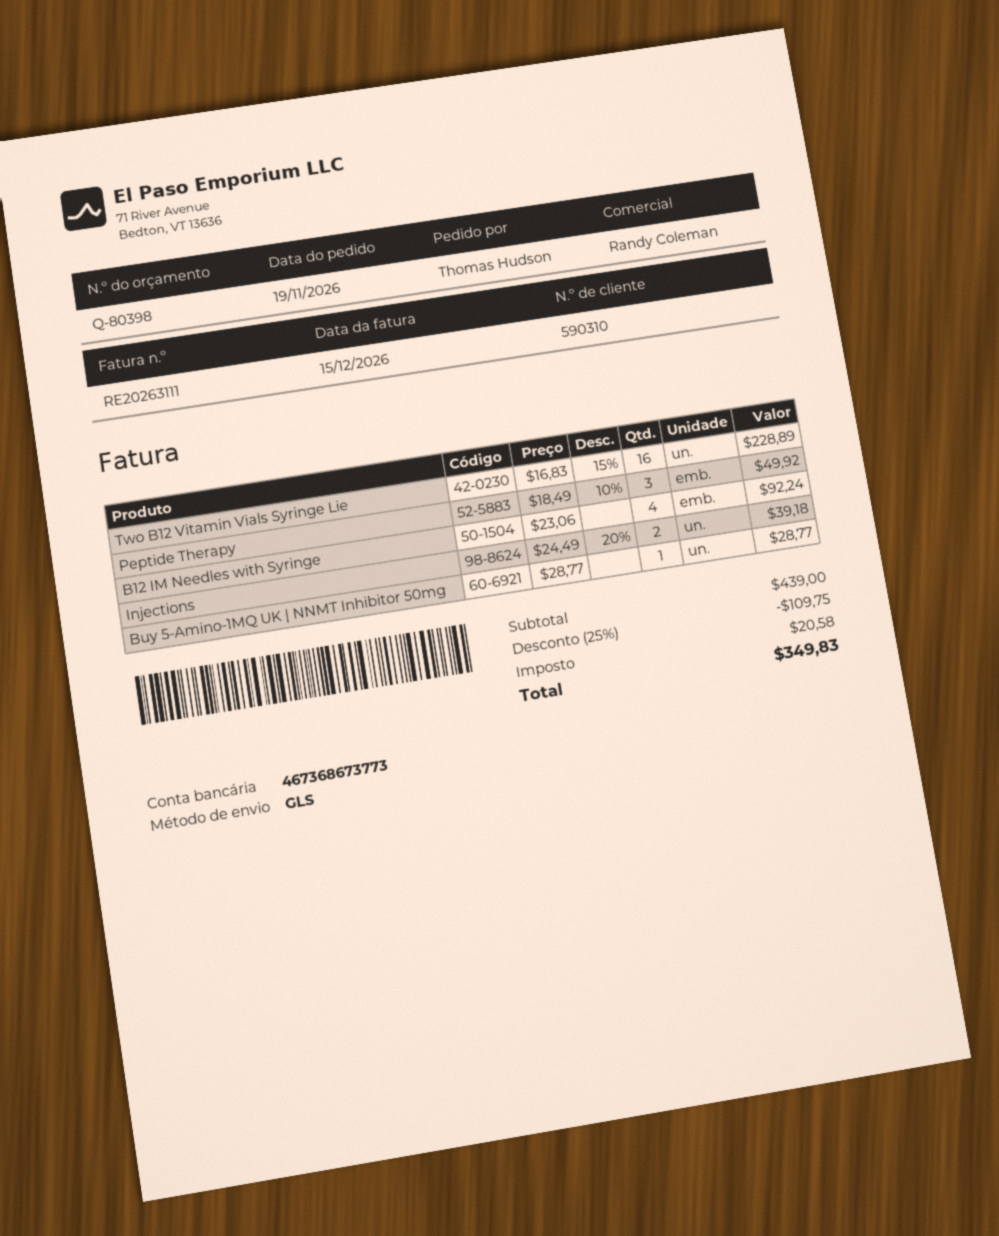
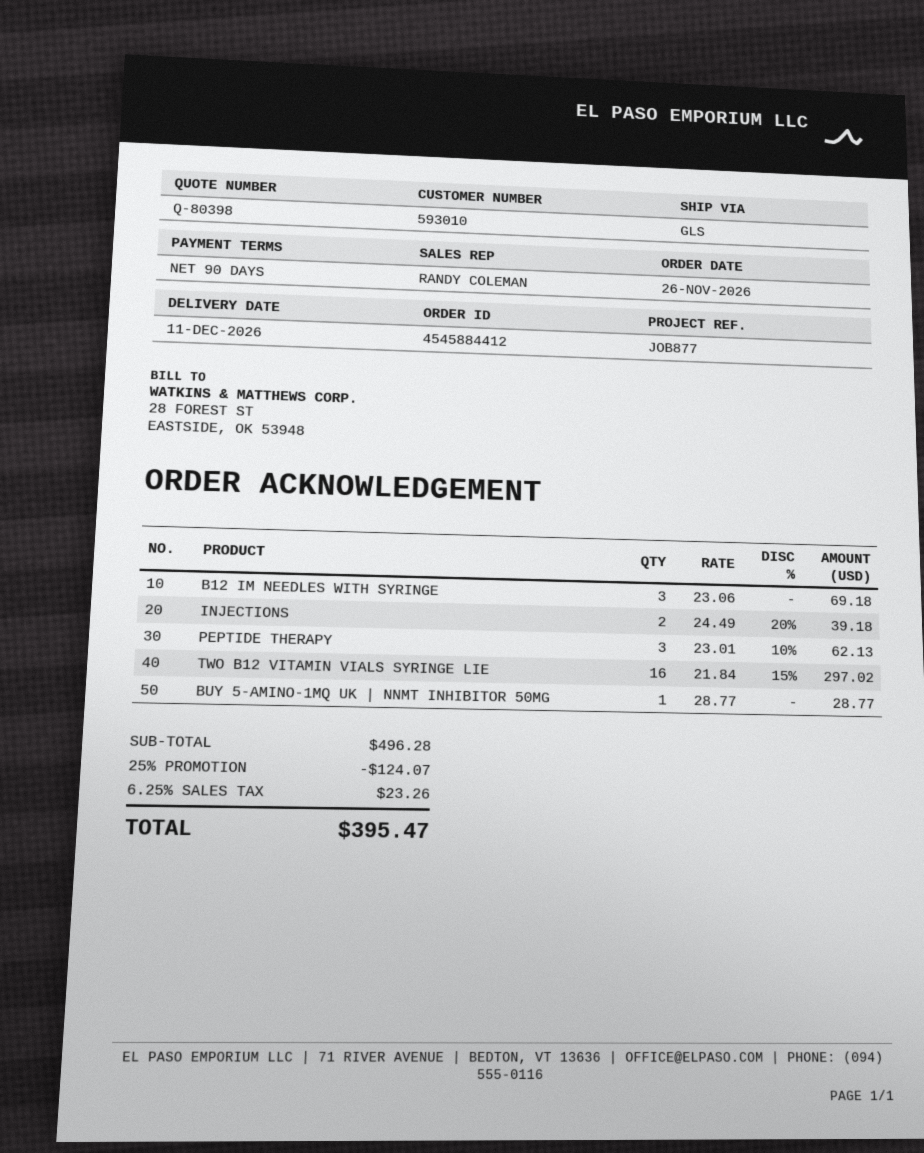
order date: 2026-11-19 -> 2026-11-26
customer number: 590310 -> 593010
Two B12 Vitamin Vials Syringe Lie: 16 x 16.83 - 15% = 228.89 -> 16 x 21.84 - 15% = 297.02
Peptide Therapy: 3 x 18.49 - 10% = 49.92 -> 3 x 23.01 - 10% = 62.13
B12 IM Needles with Syringe: 4 x 23.06 = 92.24 -> 3 x 23.06 = 69.18
subtotal: 439.00 -> 496.28
discount: 25% = 109.75 -> 25% = 124.07
tax: 20.58 -> 23.26
total: 349.83 -> 395.47

